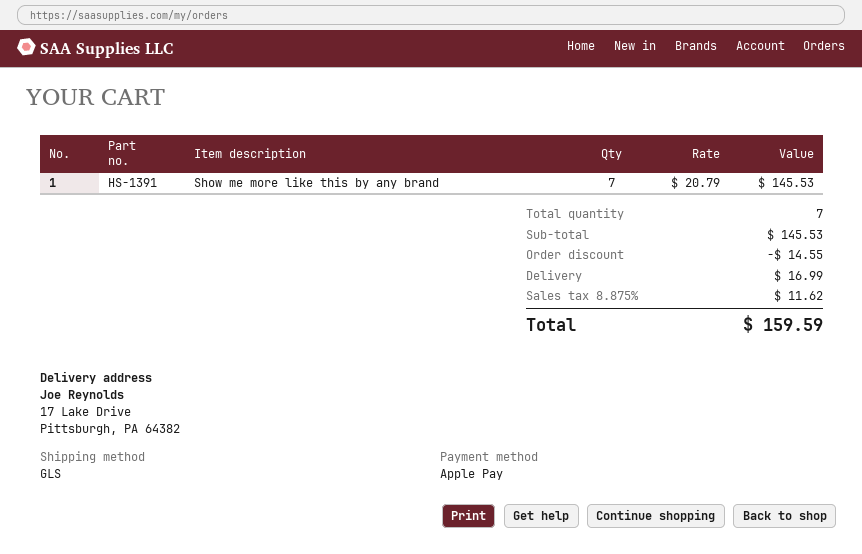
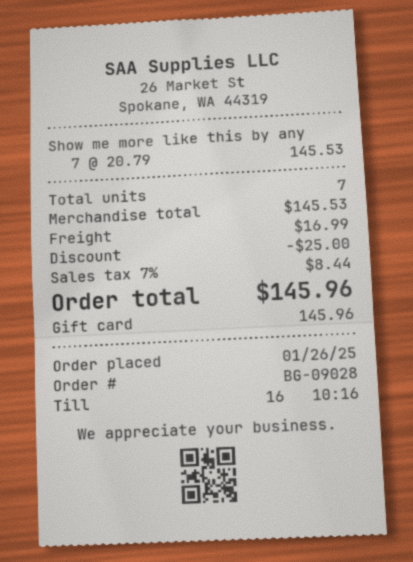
payment method: Apple Pay -> gift card
discount: 14.55 -> 25.00
tax: 8.875% = 11.62 -> 7% = 8.44
total: 159.59 -> 145.96

